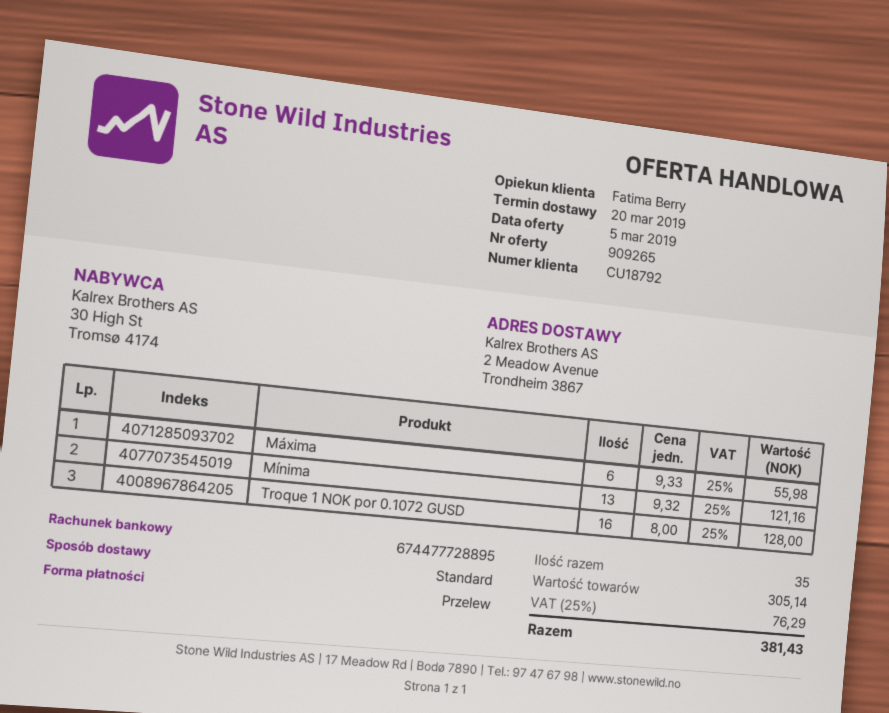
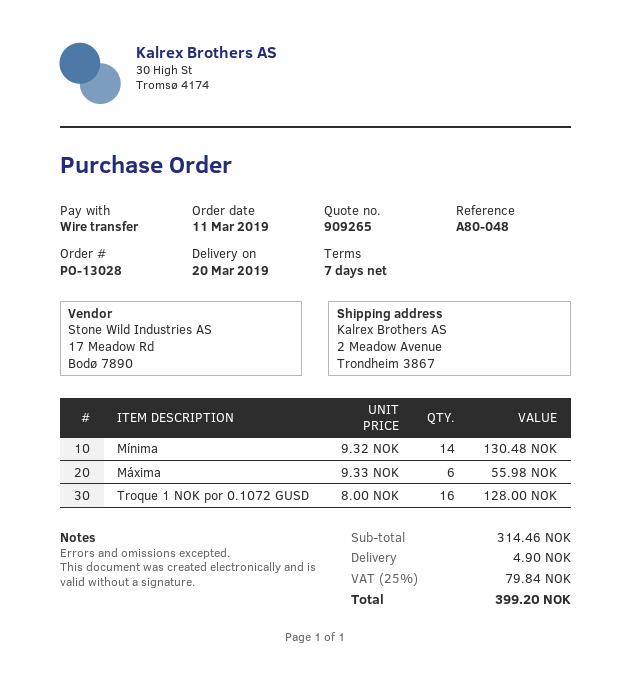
Mínima: 13 x 9.32 = 121.16 -> 14 x 9.32 = 130.48
subtotal: 305.14 -> 314.46
shipping: none -> 4.90
tax: 25% = 76.29 -> 25% = 79.84
total: 381.43 -> 399.20

